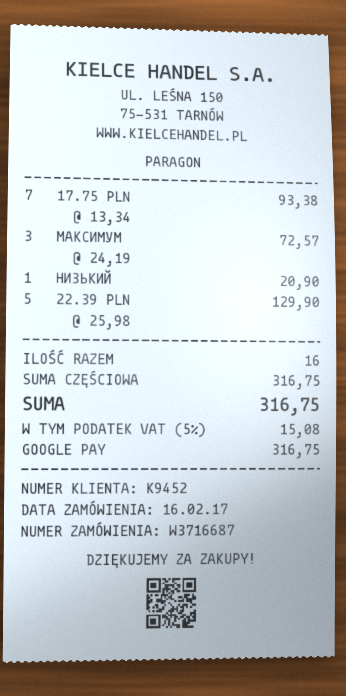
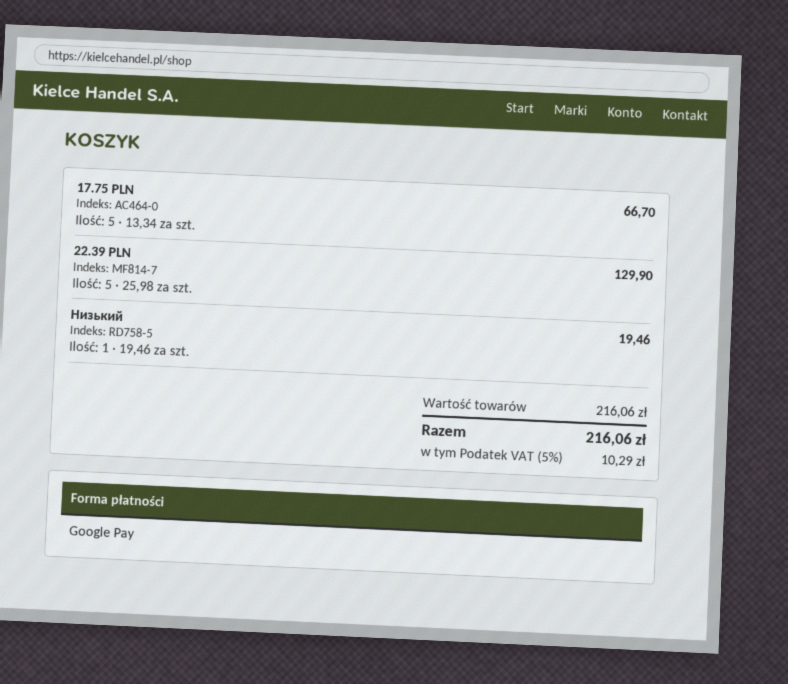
17.75 PLN: 7 x 13.34 = 93.38 -> 5 x 13.34 = 66.70
МАКСИМУМ: 3 x 24.19 = 72.57 -> none
НИЗЬКИЙ: 1 x 20.90 = 20.90 -> 1 x 19.46 = 19.46
subtotal: 316.75 -> 216.06
tax: 5% = 15.08 -> 5% = 10.29
total: 316.75 -> 216.06

